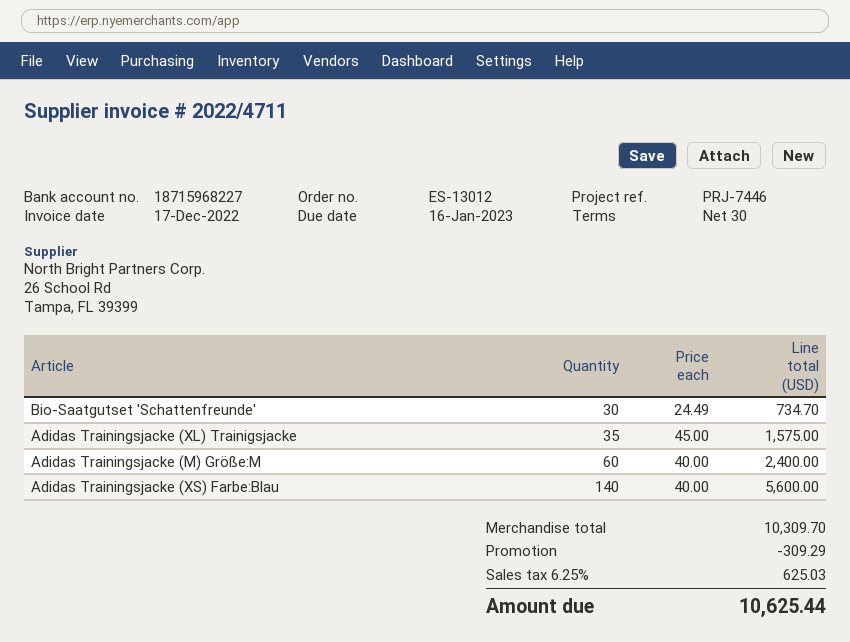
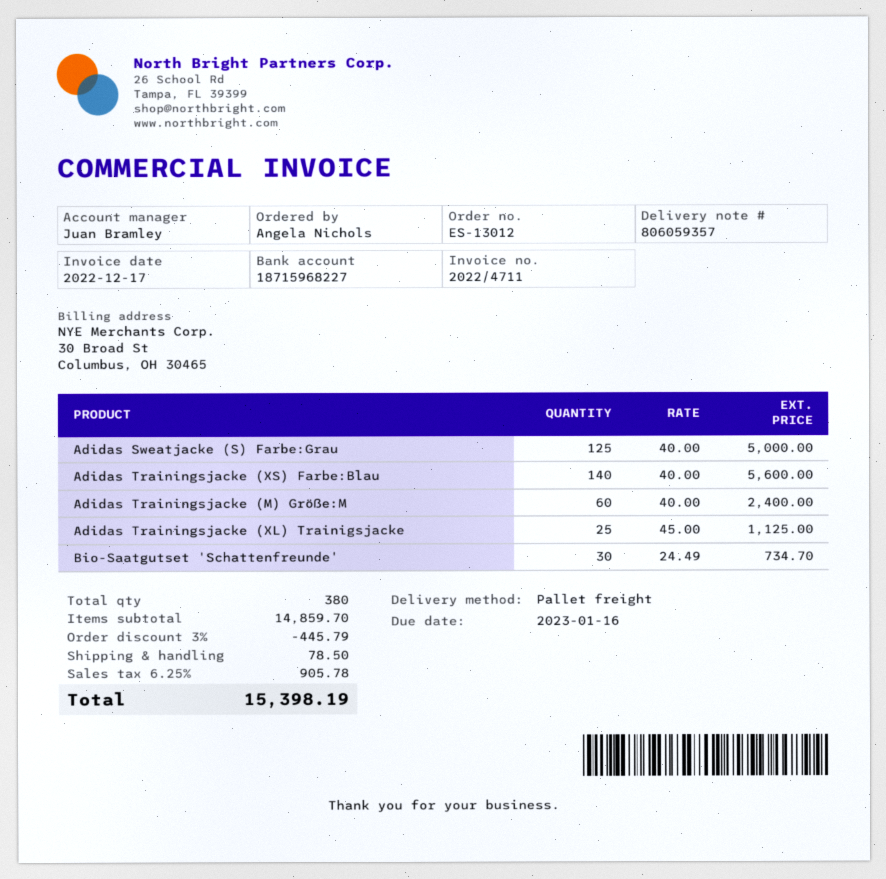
Adidas Trainingsjacke (XL) Trainigsjacke: 35 x 45.00 = 1575.00 -> 25 x 45.00 = 1125.00
Adidas Sweatjacke (S) Farbe:Grau: none -> 125 x 40.00 = 5000.00
subtotal: 10309.70 -> 14859.70
discount: 309.29 -> 445.79
shipping: none -> 78.50
tax: 6.25% = 625.03 -> 6.25% = 905.78
total: 10625.44 -> 15398.19

